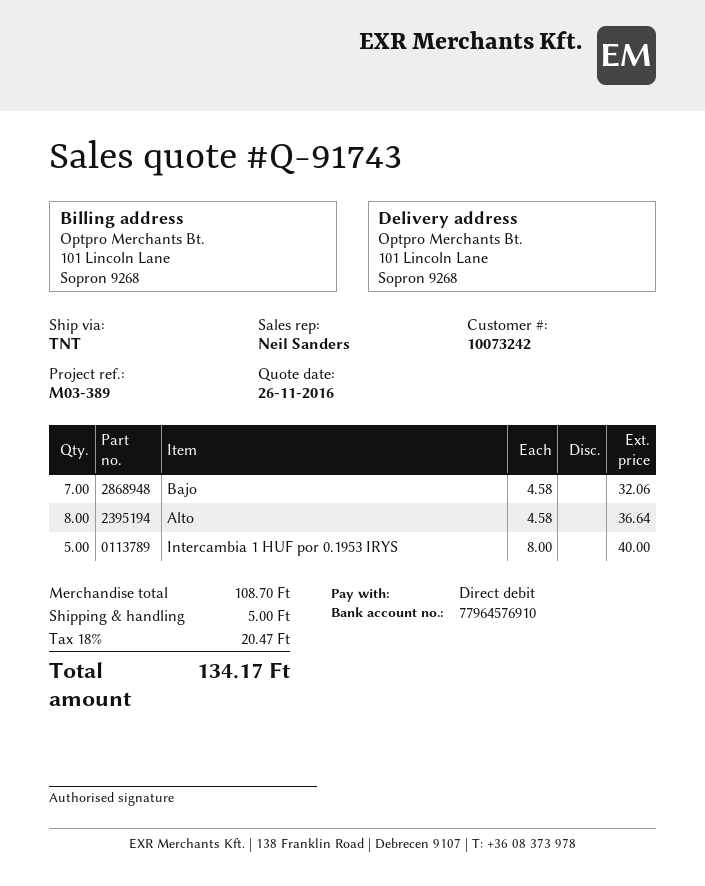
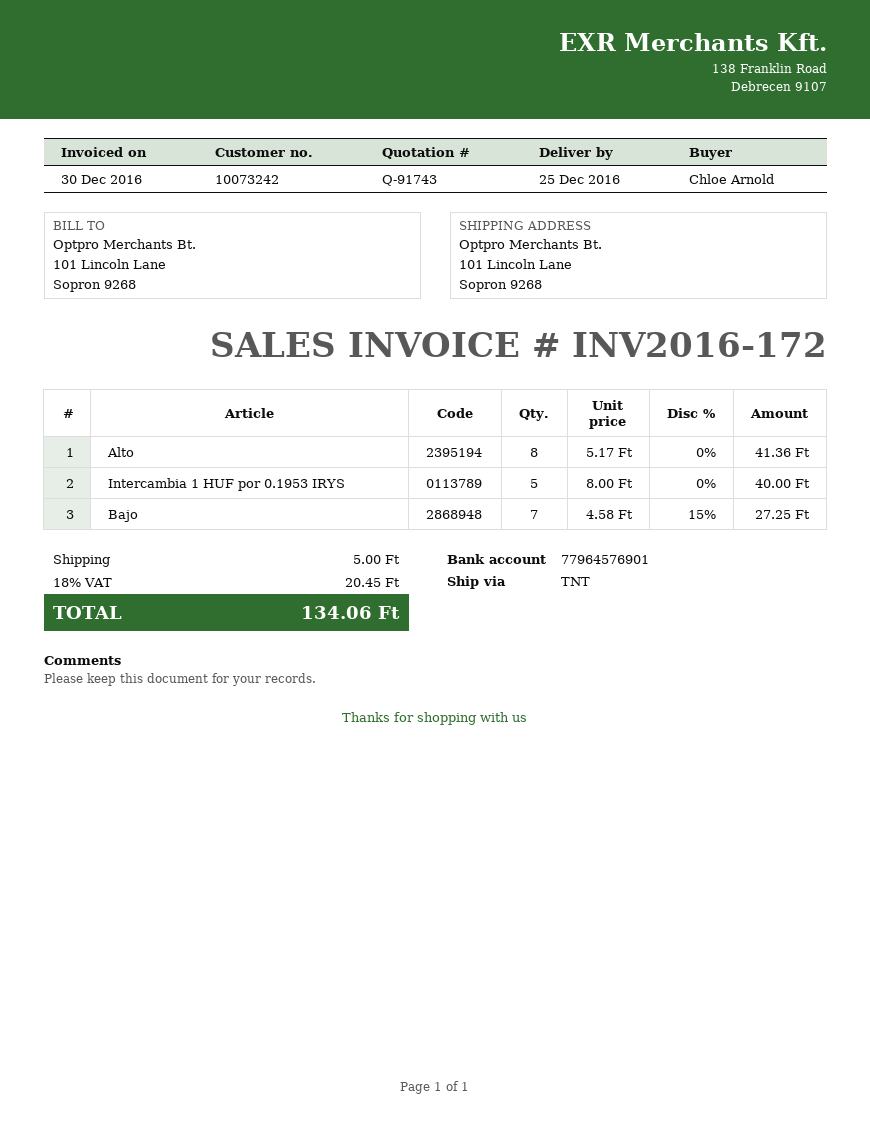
bank account: 77964576910 -> 77964576901
Bajo: 7 x 4.58 = 32.06 -> 7 x 4.58 - 15% = 27.25
Alto: 8 x 4.58 = 36.64 -> 8 x 5.17 = 41.36
tax: 18% = 20.47 -> 18% = 20.45
total: 134.17 -> 134.06

